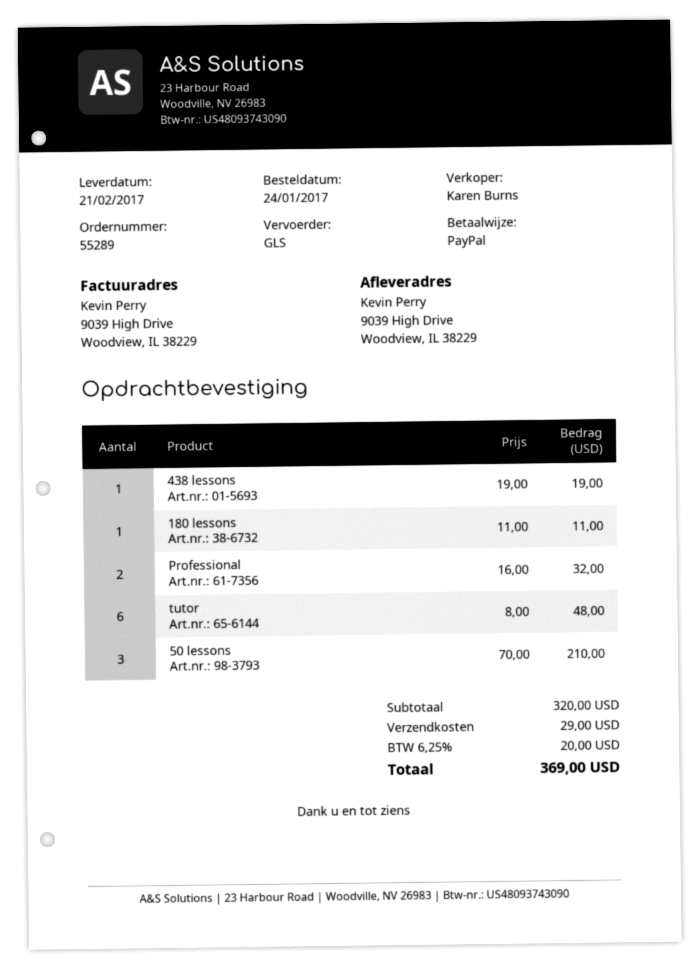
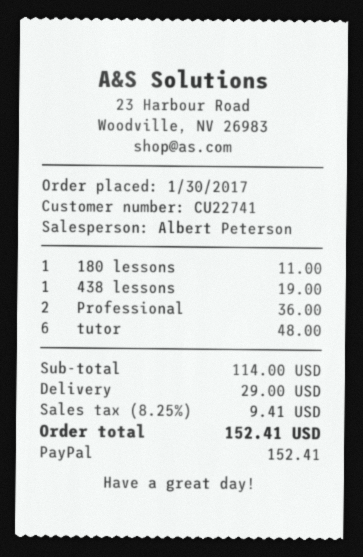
order date: 2017-01-24 -> 2017-01-30
sales rep: Karen Burns -> Albert Peterson
Professional: 2 for 32.00 -> 2 for 36.00
50 lessons: 3 for 210.00 -> none
subtotal: 320.00 -> 114.00
tax: 6.25% = 20.00 -> 8.25% = 9.41
total: 369.00 -> 152.41

